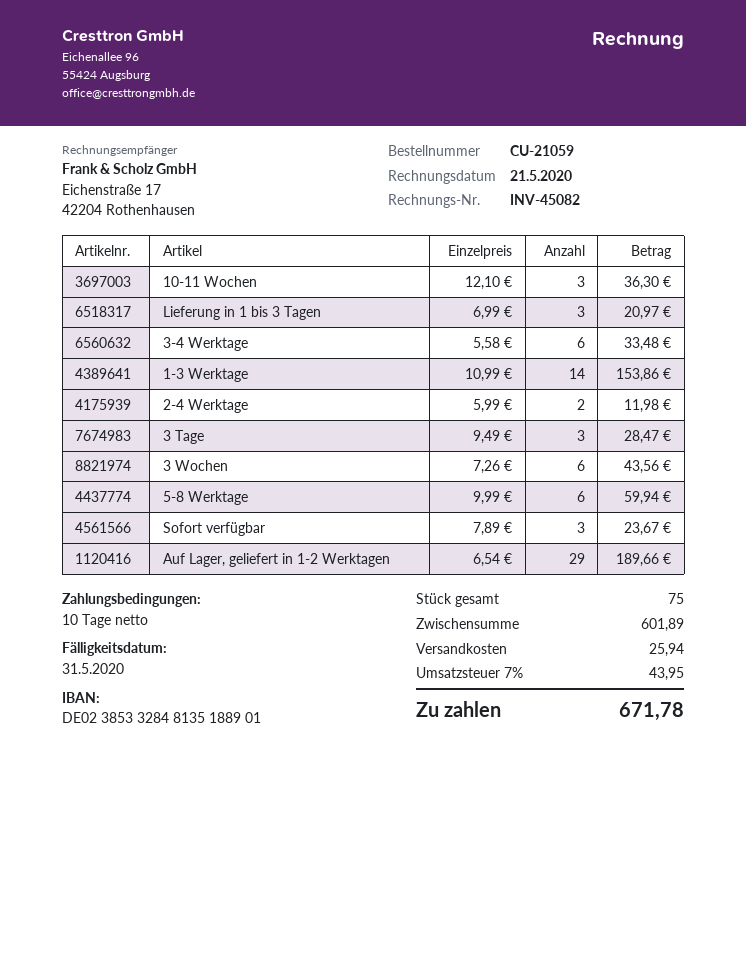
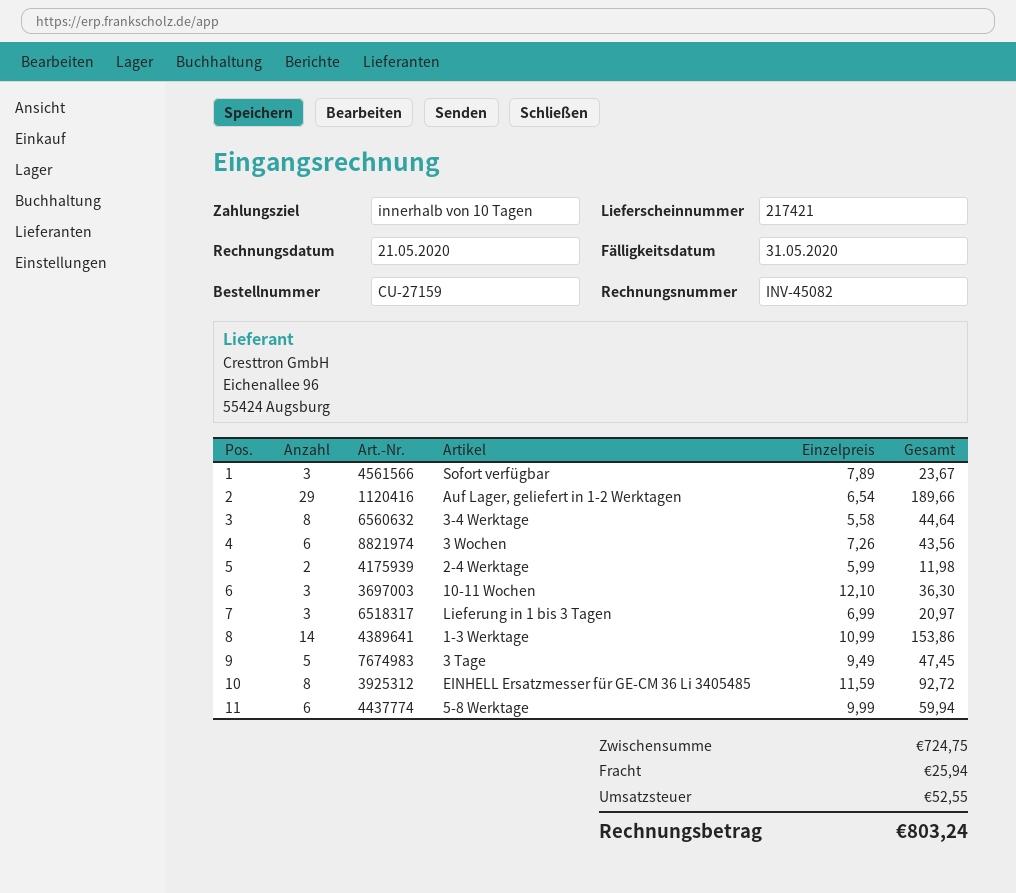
order number: CU-21059 -> CU-27159
3-4 Werktage: 6 x 5.58 = 33.48 -> 8 x 5.58 = 44.64
3 Tage: 3 x 9.49 = 28.47 -> 5 x 9.49 = 47.45
EINHELL Ersatzmesser für GE-CM 36 Li 3405485: none -> 8 x 11.59 = 92.72
subtotal: 601.89 -> 724.75
tax: 43.95 -> 52.55
total: 671.78 -> 803.24

